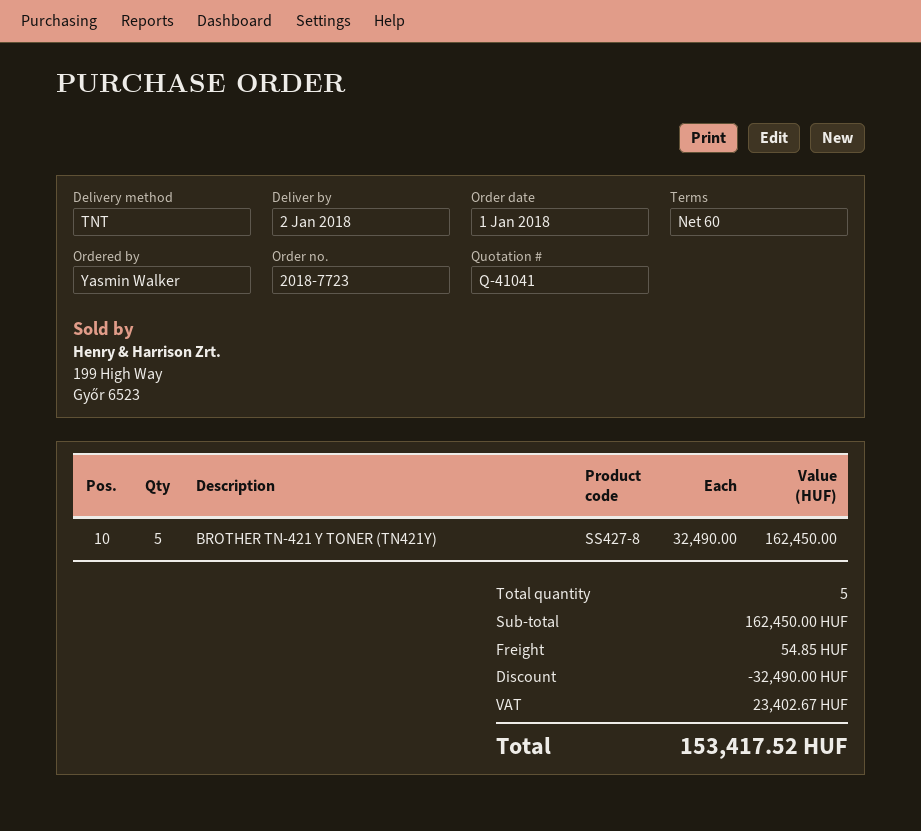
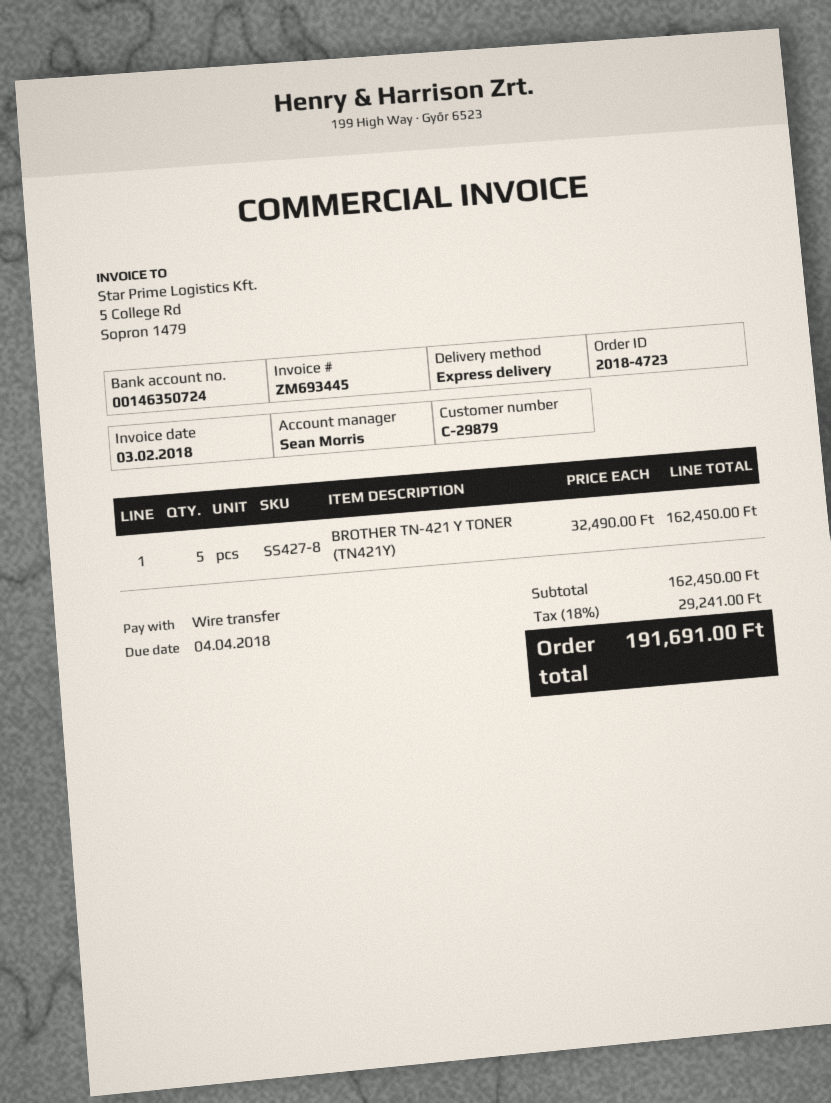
order number: 2018-7723 -> 2018-4723
shipping method: TNT -> express
discount: 32490.00 -> none
shipping: 54.85 -> none
tax: 23402.67 -> 29241.00
total: 153417.52 -> 191691.00

